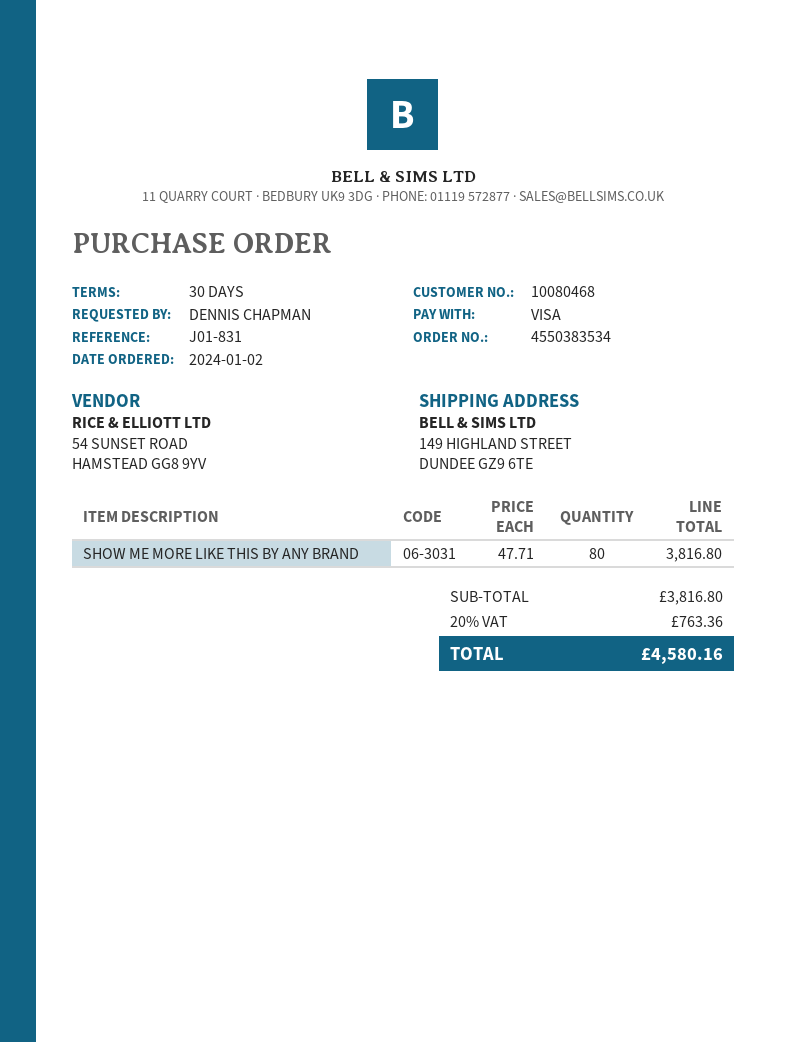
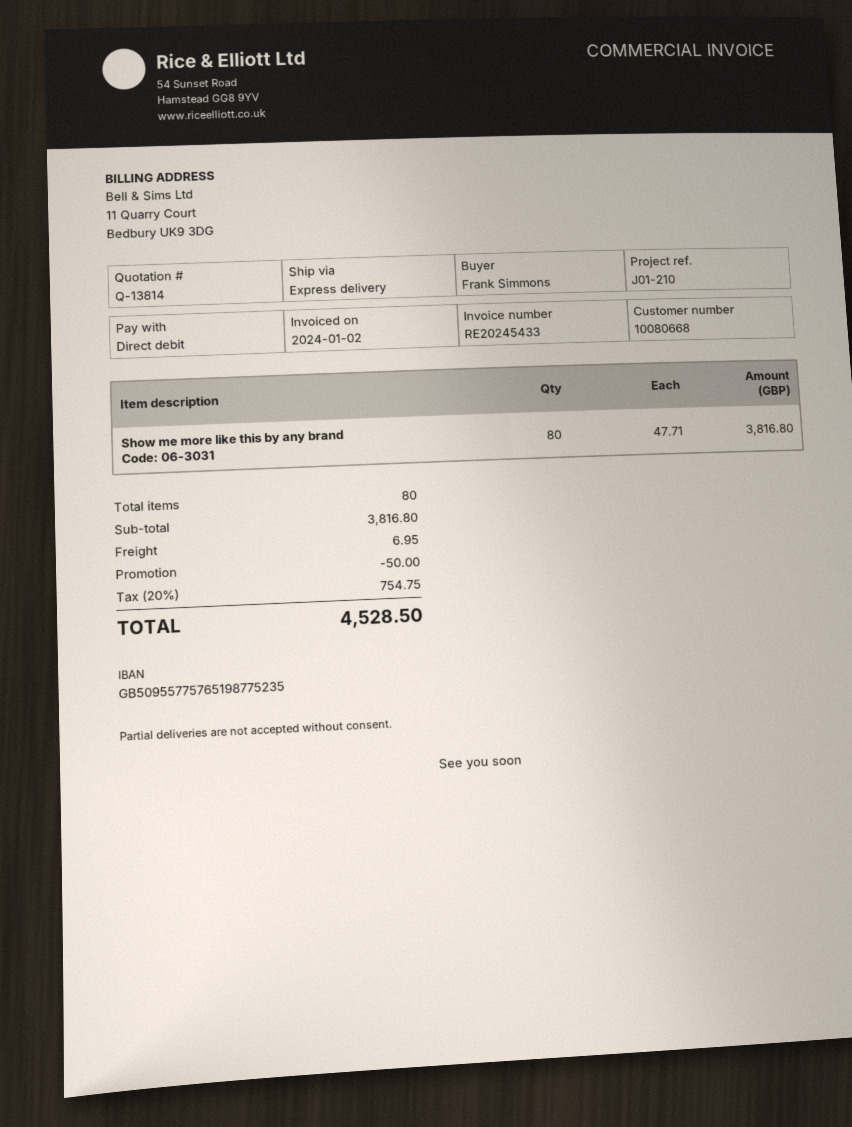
customer number: 10080468 -> 10080668
reference: J01-831 -> J01-210
ordered by: DENNIS CHAPMAN -> Frank Simmons
payment method: Visa -> direct debit
discount: none -> 50.00
shipping: none -> 6.95
tax: 20% = 763.36 -> 20% = 754.75
total: 4580.16 -> 4528.50

